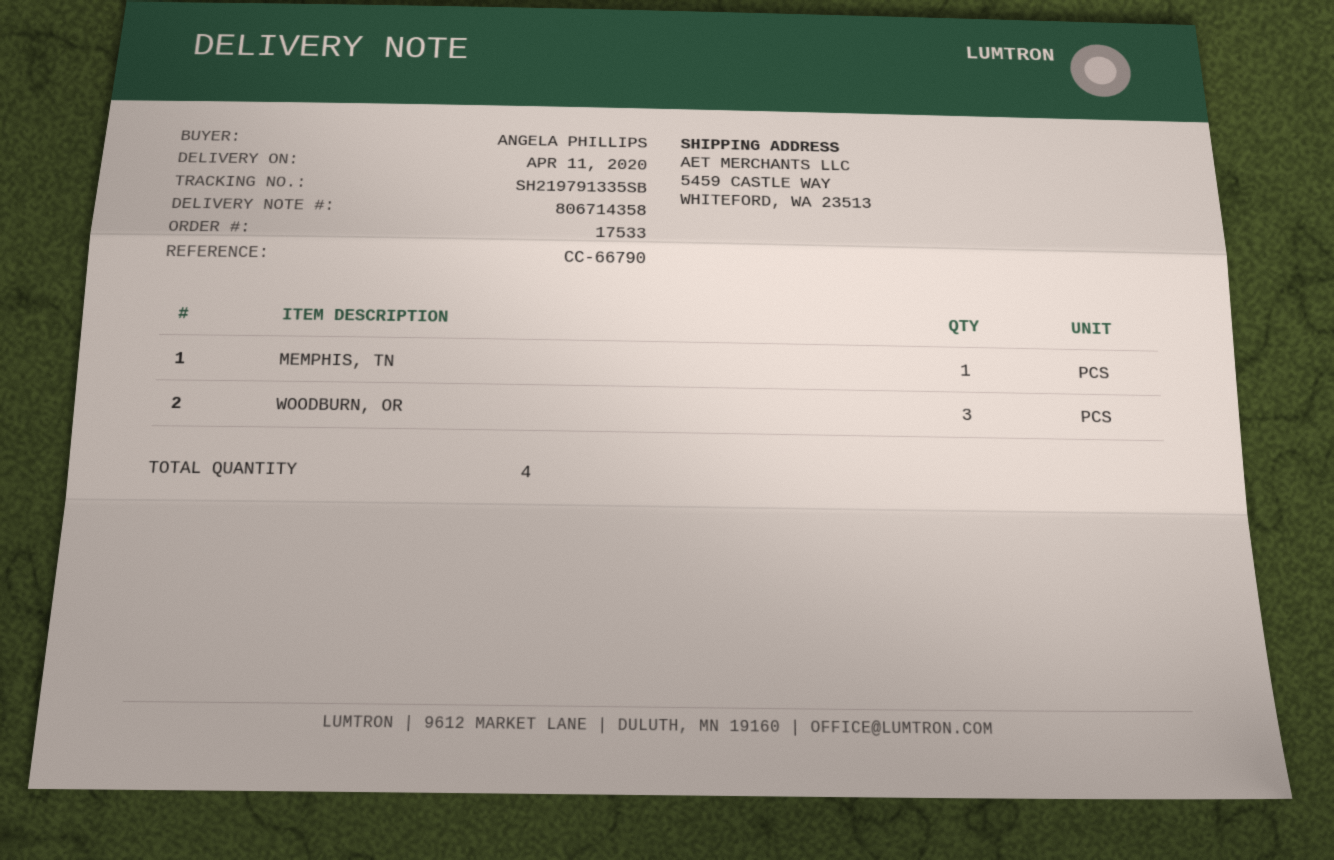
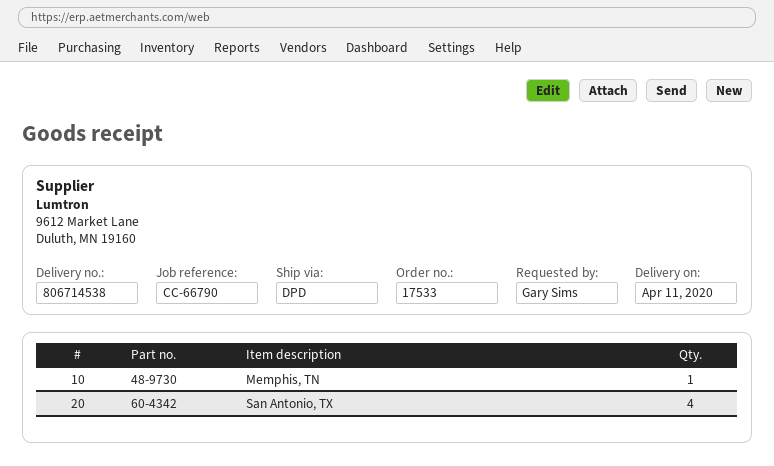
delivery note number: 806714358 -> 806714538
ordered by: ANGELA PHILLIPS -> Gary Sims
WOODBURN, OR: 3 -> none
San Antonio, TX: none -> 4

